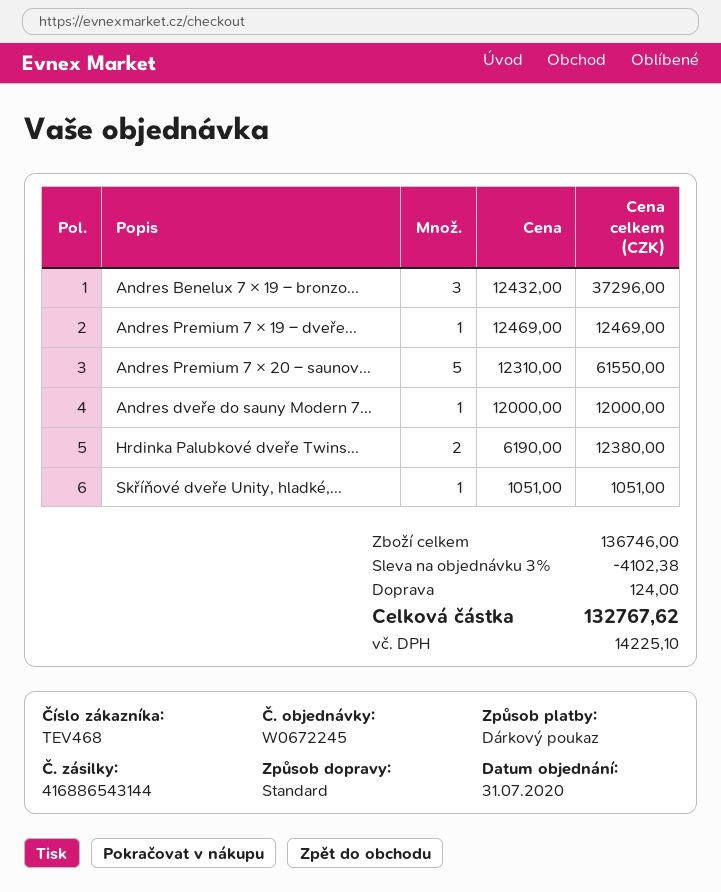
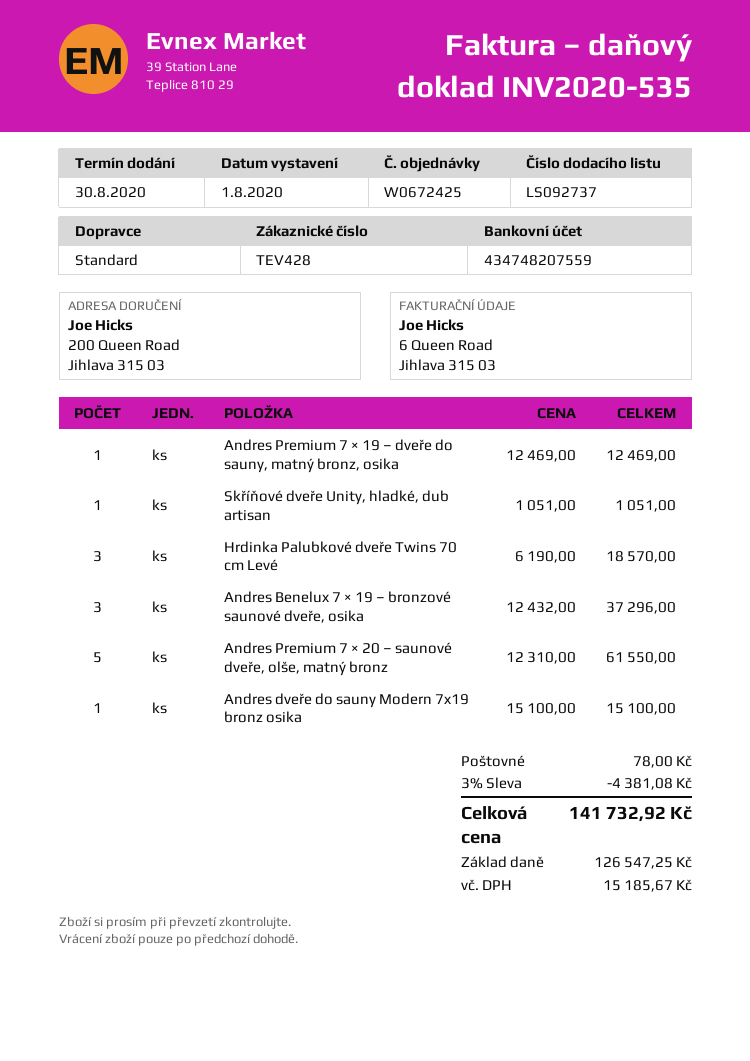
order number: W0672245 -> W0672425
customer number: TEV468 -> TEV428
Andres dveře do sauny Modern 7...: 1 x 12000.00 = 12000.00 -> 1 x 15100.00 = 15100.00
Hrdinka Palubkové dveře Twins...: 2 x 6190.00 = 12380.00 -> 3 x 6190.00 = 18570.00
discount: 3% = 4102.38 -> 3% = 4381.08
shipping: 124.00 -> 78.00
tax: 14225.10 -> 15185.67
total: 132767.62 -> 141732.92

